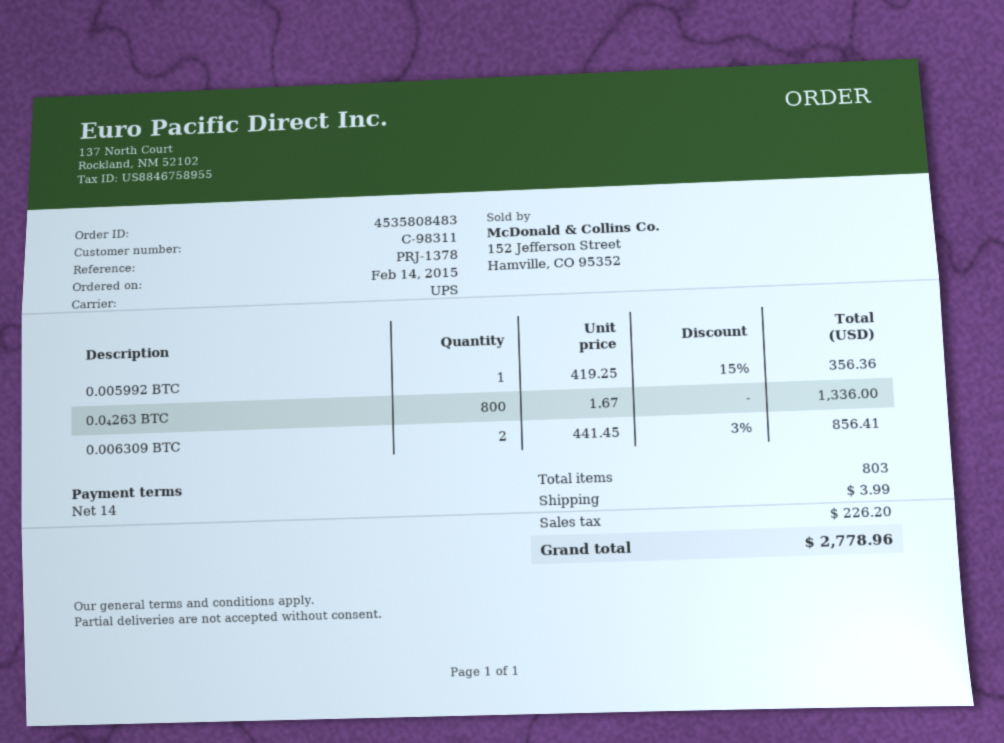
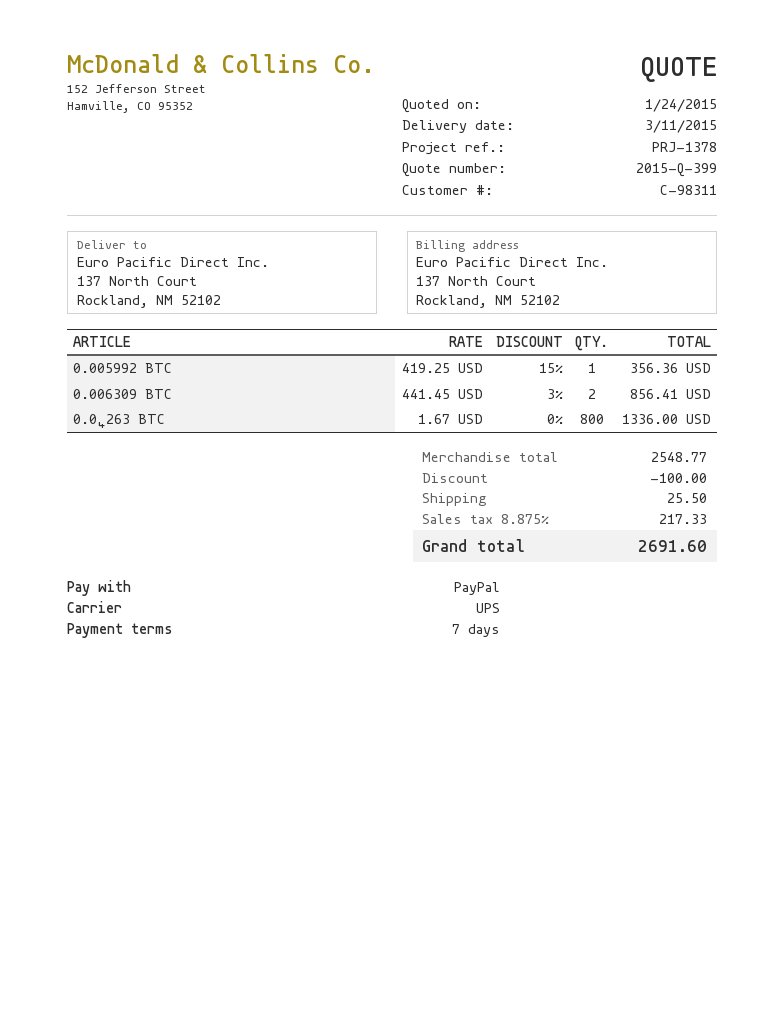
payment terms: 14 days -> 7 days
discount: none -> 100.00
shipping: 3.99 -> 25.50
tax: 226.20 -> 217.33
total: 2778.96 -> 2691.60

